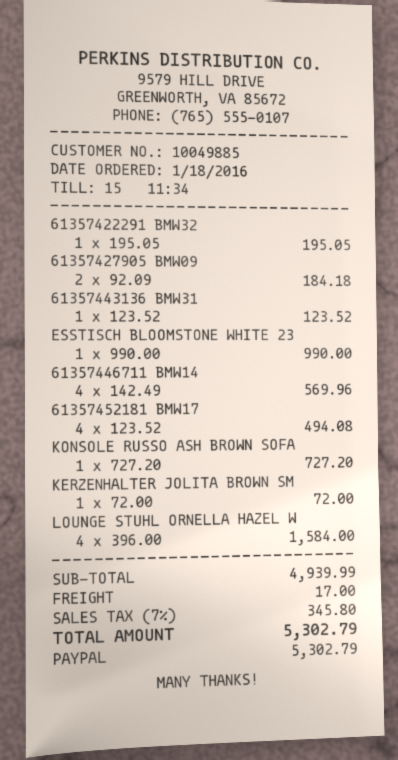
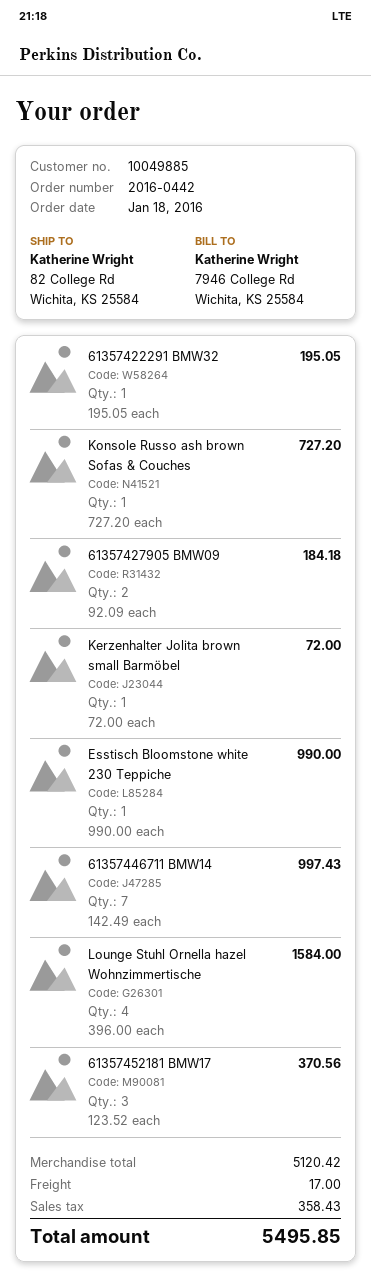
61357443136 BMW31: 1 x 123.52 = 123.52 -> none
61357446711 BMW14: 4 x 142.49 = 569.96 -> 7 x 142.49 = 997.43
61357452181 BMW17: 4 x 123.52 = 494.08 -> 3 x 123.52 = 370.56
subtotal: 4939.99 -> 5120.42
tax: 345.80 -> 358.43
total: 5302.79 -> 5495.85

